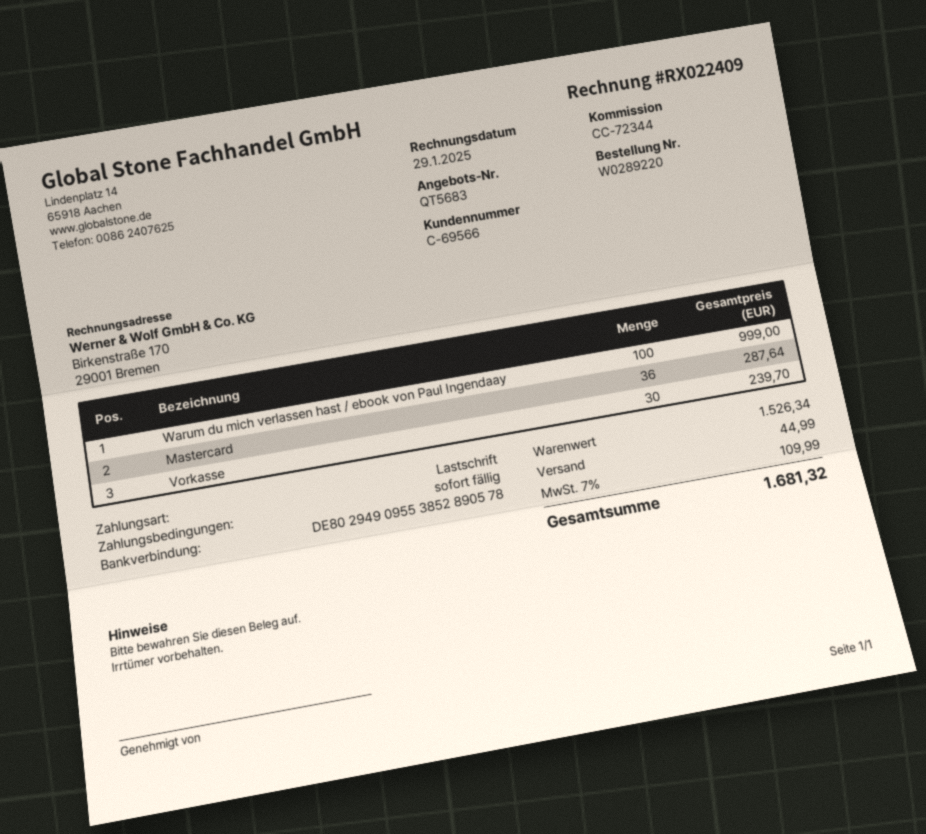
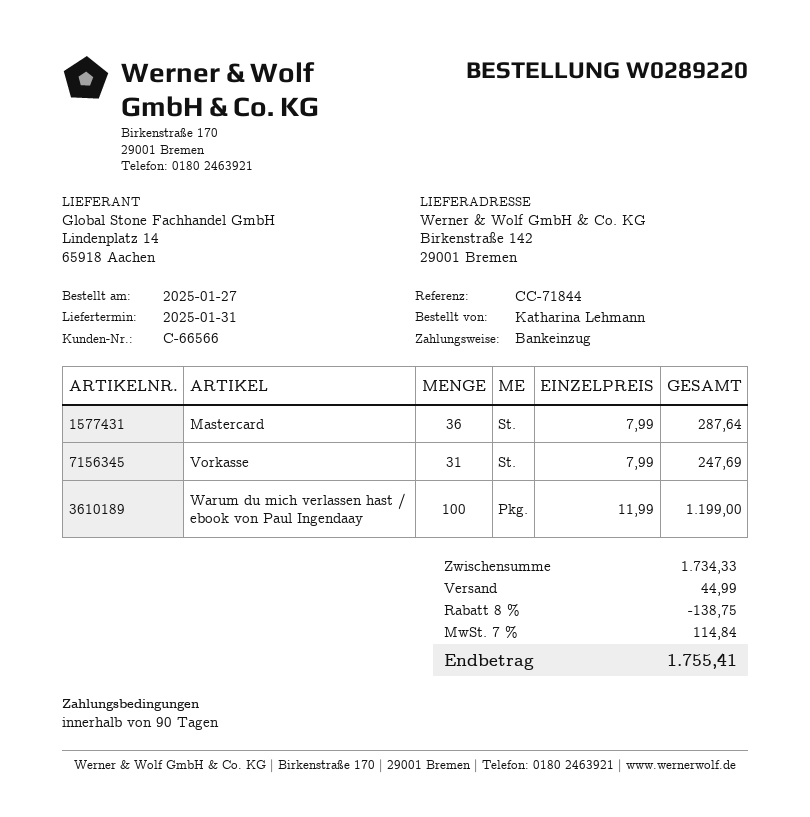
payment terms: on receipt -> 90 days
customer number: C-69566 -> C-66566
reference: CC-72344 -> CC-71844
Warum du mich verlassen hast / ebook von Paul Ingendaay: 100 for 999.00 -> 100 for 1199.00
Vorkasse: 30 for 239.70 -> 31 for 247.69
subtotal: 1526.34 -> 1734.33
discount: none -> 8% = 138.75
tax: 7% = 109.99 -> 7% = 114.84
total: 1681.32 -> 1755.41

